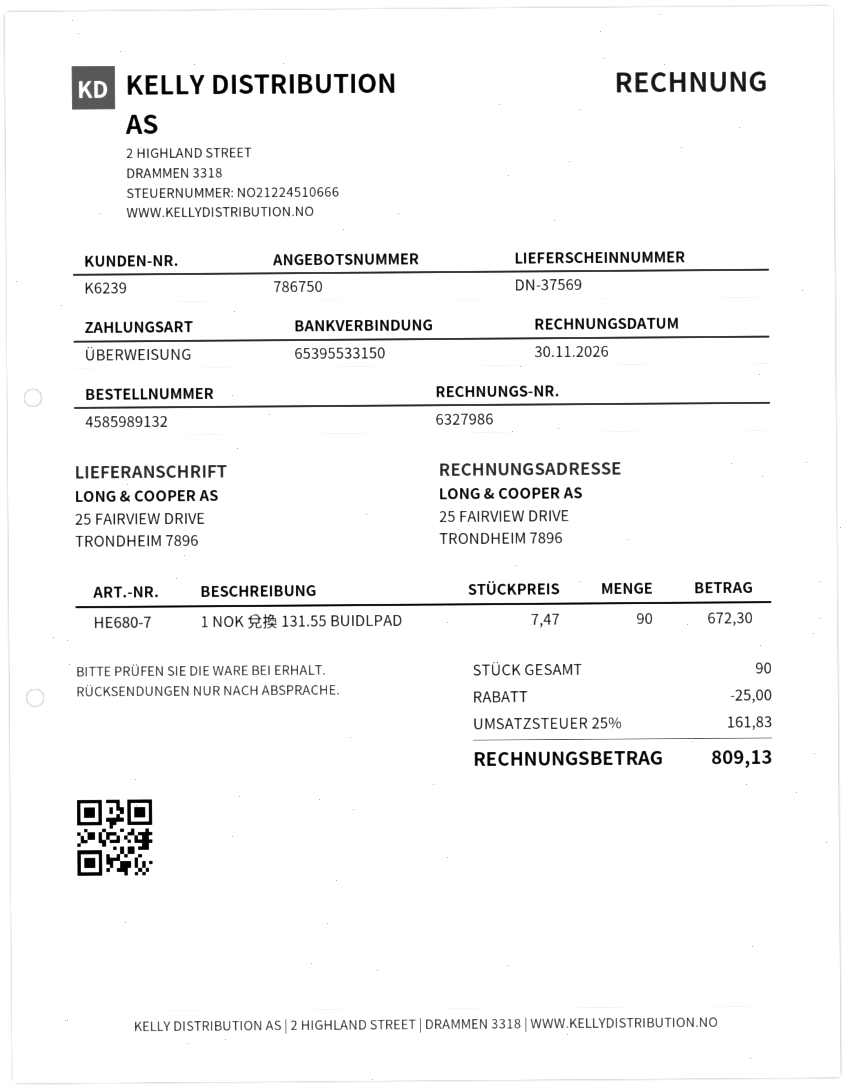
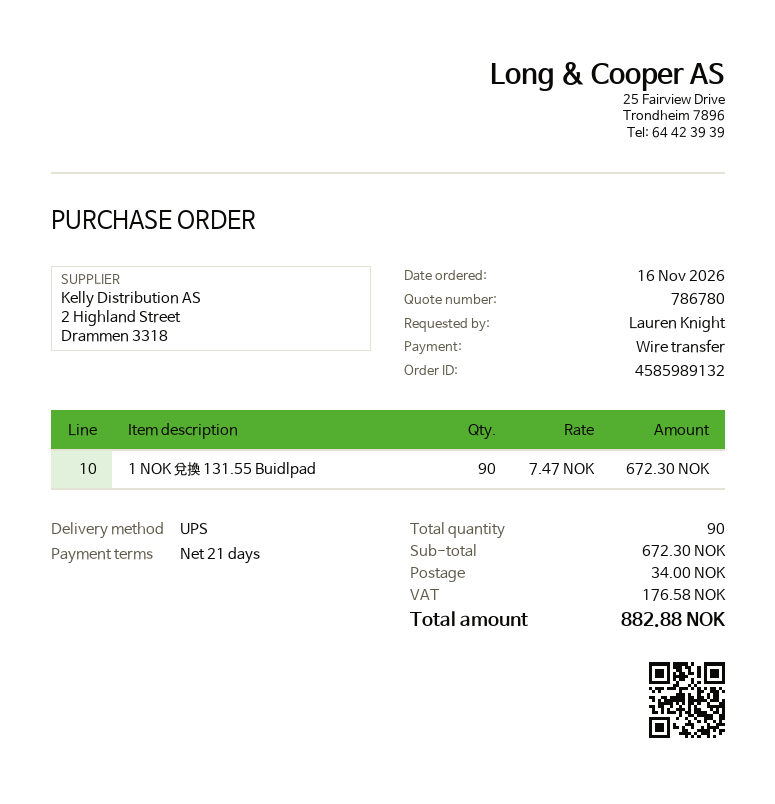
quote number: 786750 -> 786780
discount: 25.00 -> none
shipping: none -> 34.00
tax: 161.83 -> 176.58
total: 809.13 -> 882.88

